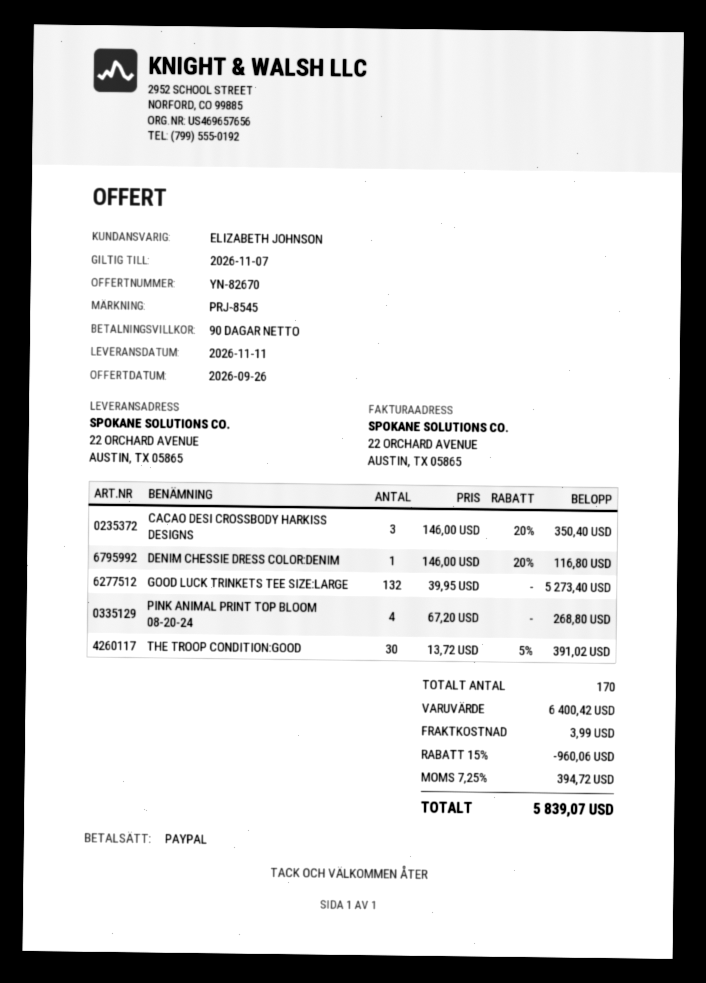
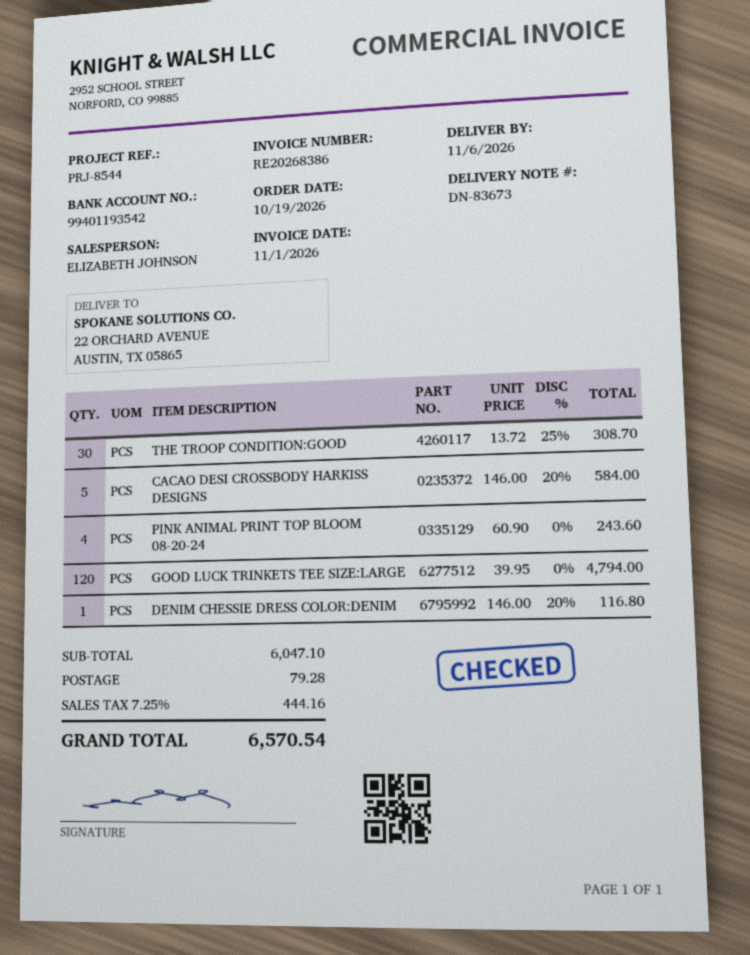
delivery date: 2026-11-11 -> 2026-11-06
reference: PRJ-8545 -> PRJ-8544
CACAO DESI CROSSBODY HARKISS DESIGNS: 3 x 146.00 - 20% = 350.40 -> 5 x 146.00 - 20% = 584.00
GOOD LUCK TRINKETS TEE SIZE:LARGE: 132 x 39.95 = 5273.40 -> 120 x 39.95 = 4794.00
PINK ANIMAL PRINT TOP BLOOM 08-20-24: 4 x 67.20 = 268.80 -> 4 x 60.90 = 243.60
THE TROOP CONDITION:GOOD: 30 x 13.72 - 5% = 391.02 -> 30 x 13.72 - 25% = 308.70
subtotal: 6400.42 -> 6047.10
discount: 15% = 960.06 -> none
shipping: 3.99 -> 79.28
tax: 7.25% = 394.72 -> 7.25% = 444.16
total: 5839.07 -> 6570.54

